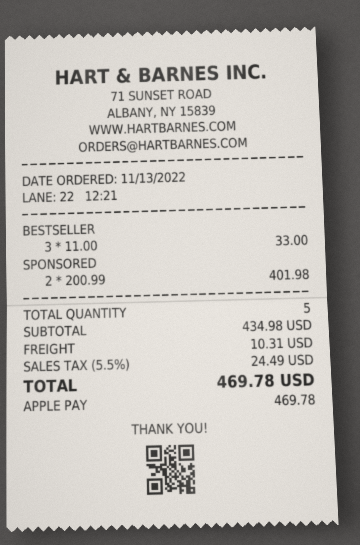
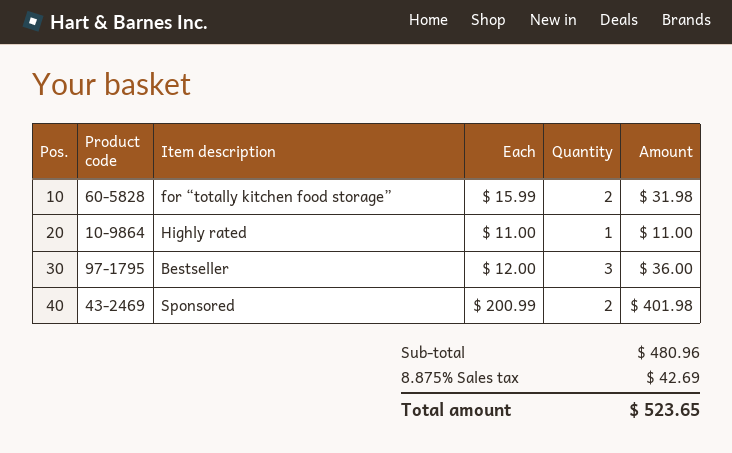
BESTSELLER: 3 x 11.00 = 33.00 -> 3 x 12.00 = 36.00
for “totally kitchen food storage”: none -> 2 x 15.99 = 31.98
Highly rated: none -> 1 x 11.00 = 11.00
subtotal: 434.98 -> 480.96
shipping: 10.31 -> none
tax: 5.5% = 24.49 -> 8.875% = 42.69
total: 469.78 -> 523.65

